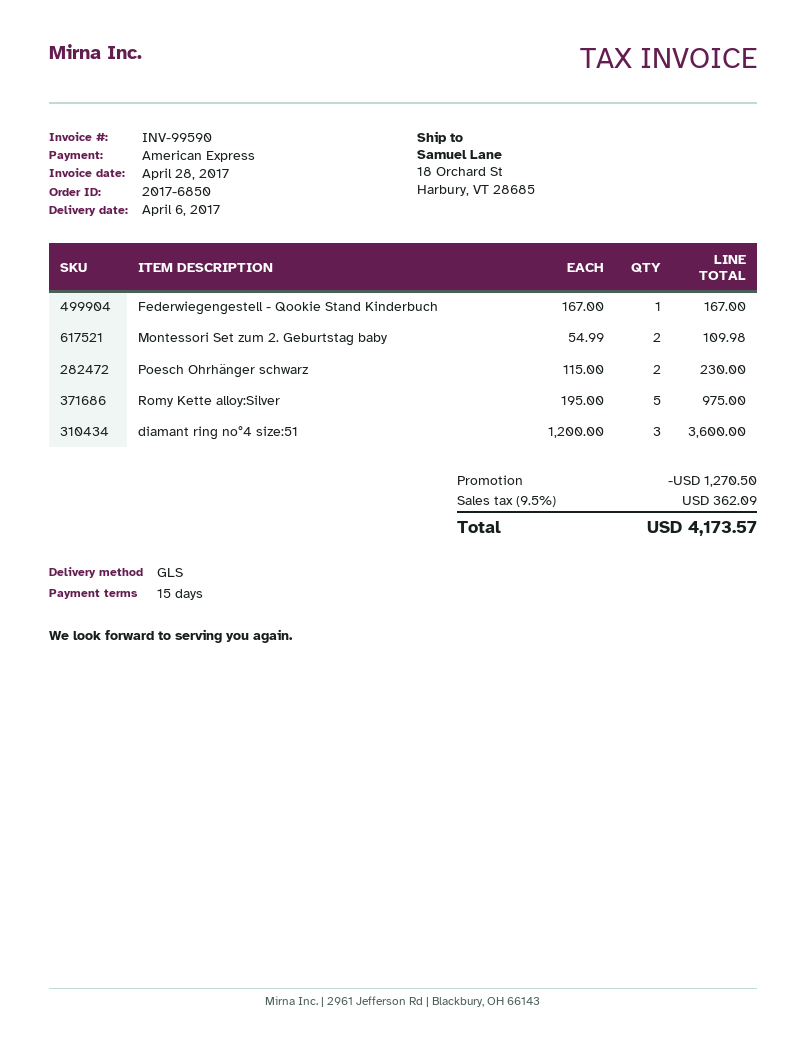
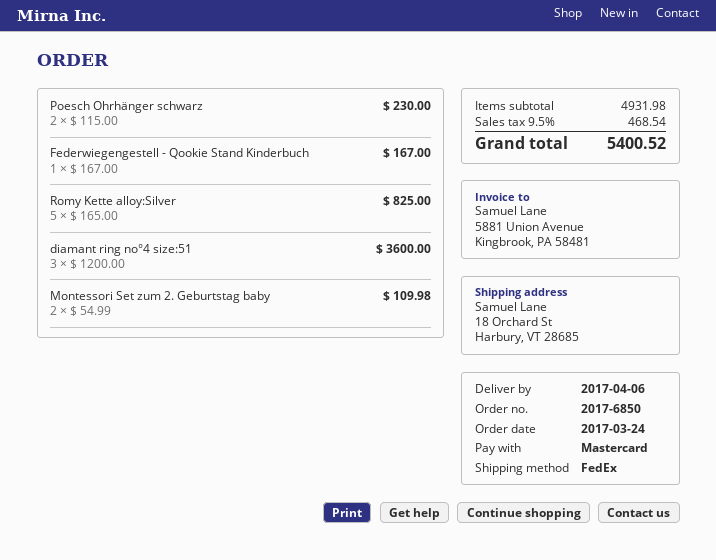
payment method: American Express -> Mastercard
shipping method: GLS -> FedEx
Romy Kette alloy:Silver: 5 x 195.00 = 975.00 -> 5 x 165.00 = 825.00
discount: 1270.50 -> none
tax: 9.5% = 362.09 -> 9.5% = 468.54
total: 4173.57 -> 5400.52

